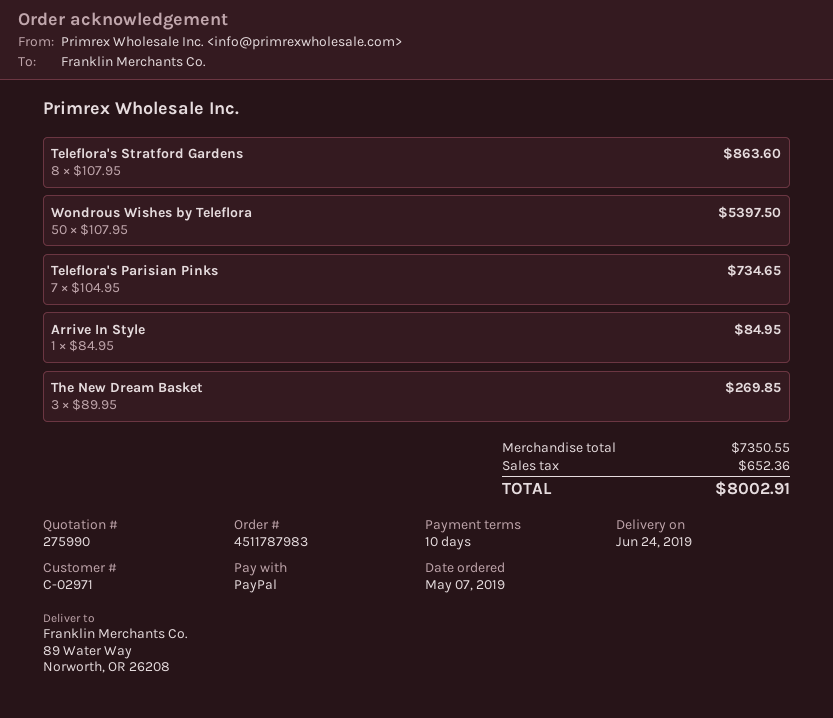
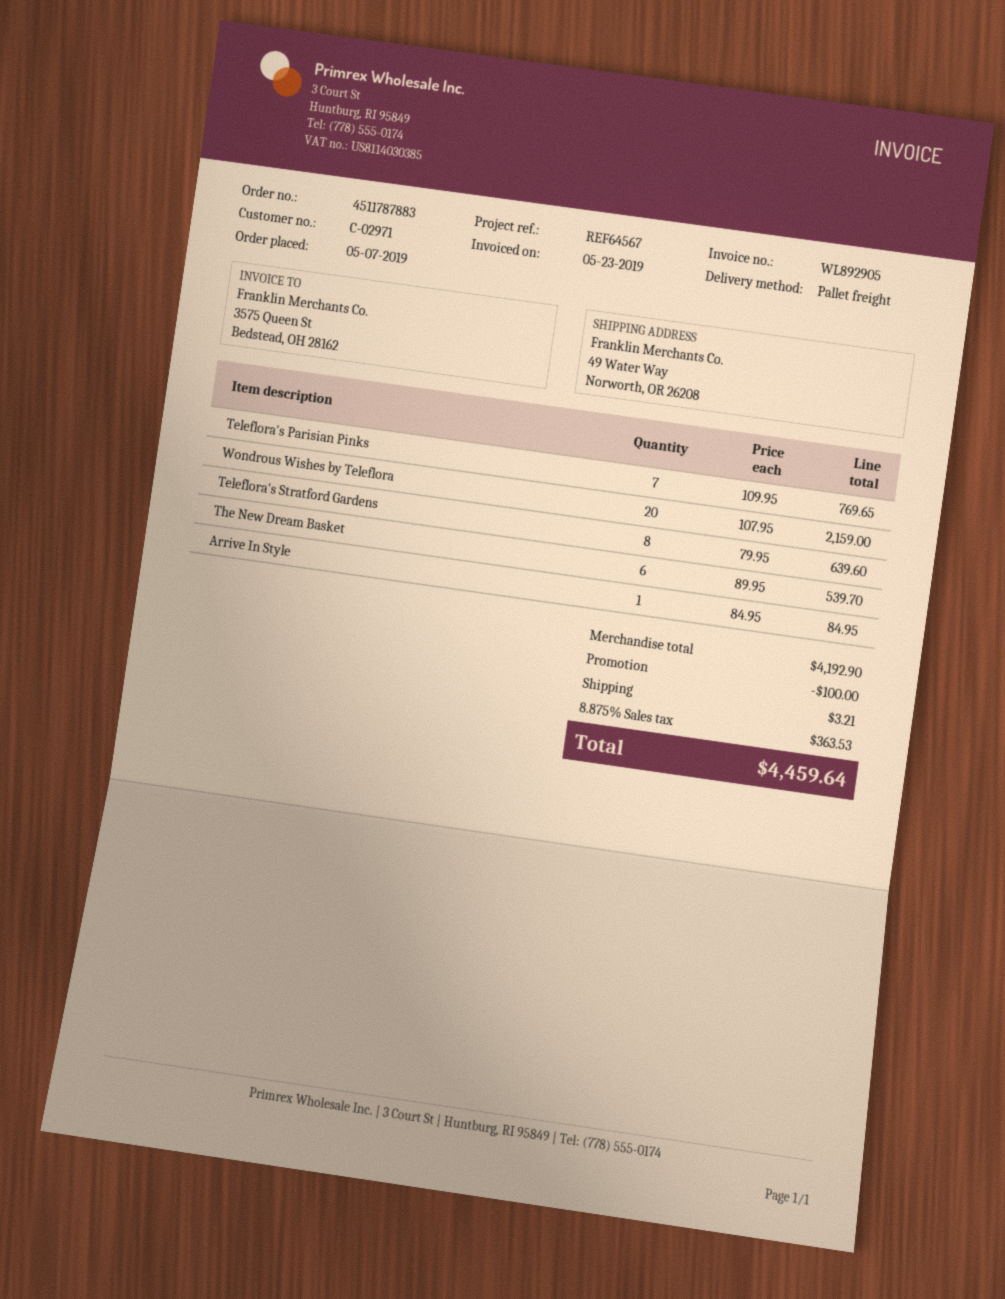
order number: 4511787983 -> 4511787883
ship to: 89 Water Way, Norworth, OR 26208 -> 49 Water Way, Norworth, OR 26208
Teleflora's Stratford Gardens: 8 x 107.95 = 863.60 -> 8 x 79.95 = 639.60
Wondrous Wishes by Teleflora: 50 x 107.95 = 5397.50 -> 20 x 107.95 = 2159.00
Teleflora's Parisian Pinks: 7 x 104.95 = 734.65 -> 7 x 109.95 = 769.65
The New Dream Basket: 3 x 89.95 = 269.85 -> 6 x 89.95 = 539.70
subtotal: 7350.55 -> 4192.90
discount: none -> 100.00
shipping: none -> 3.21
tax: 652.36 -> 363.53
total: 8002.91 -> 4459.64

